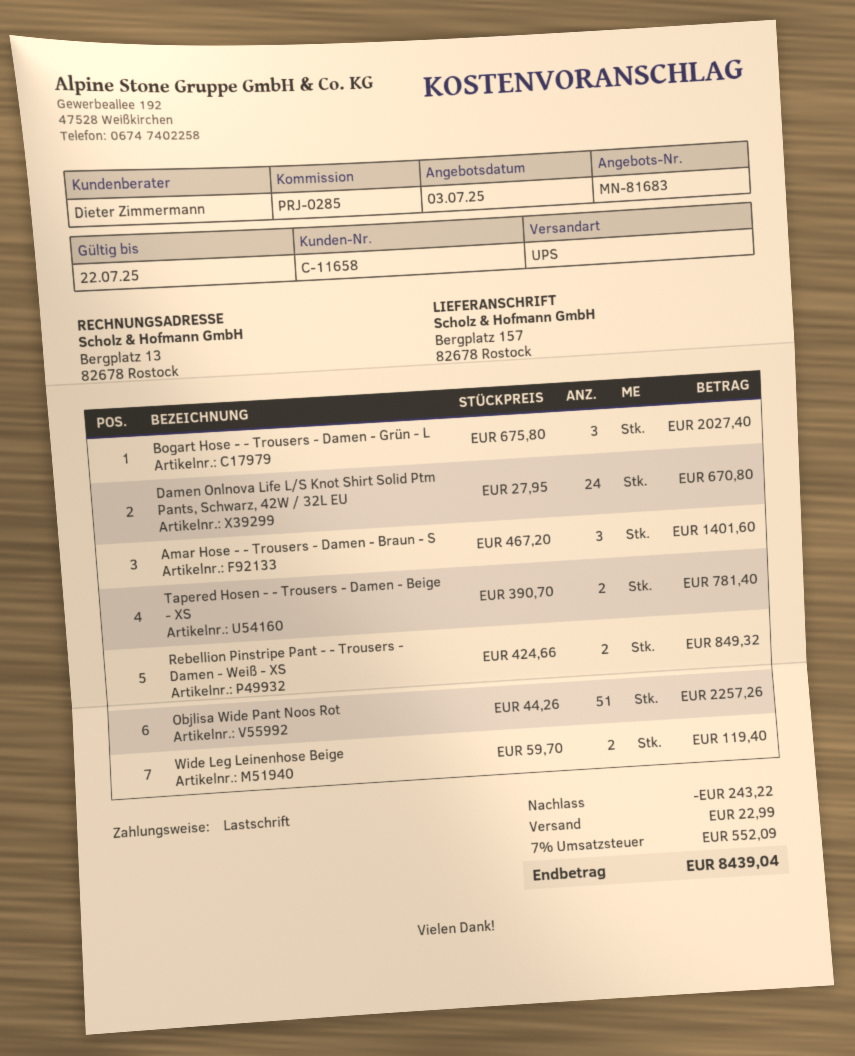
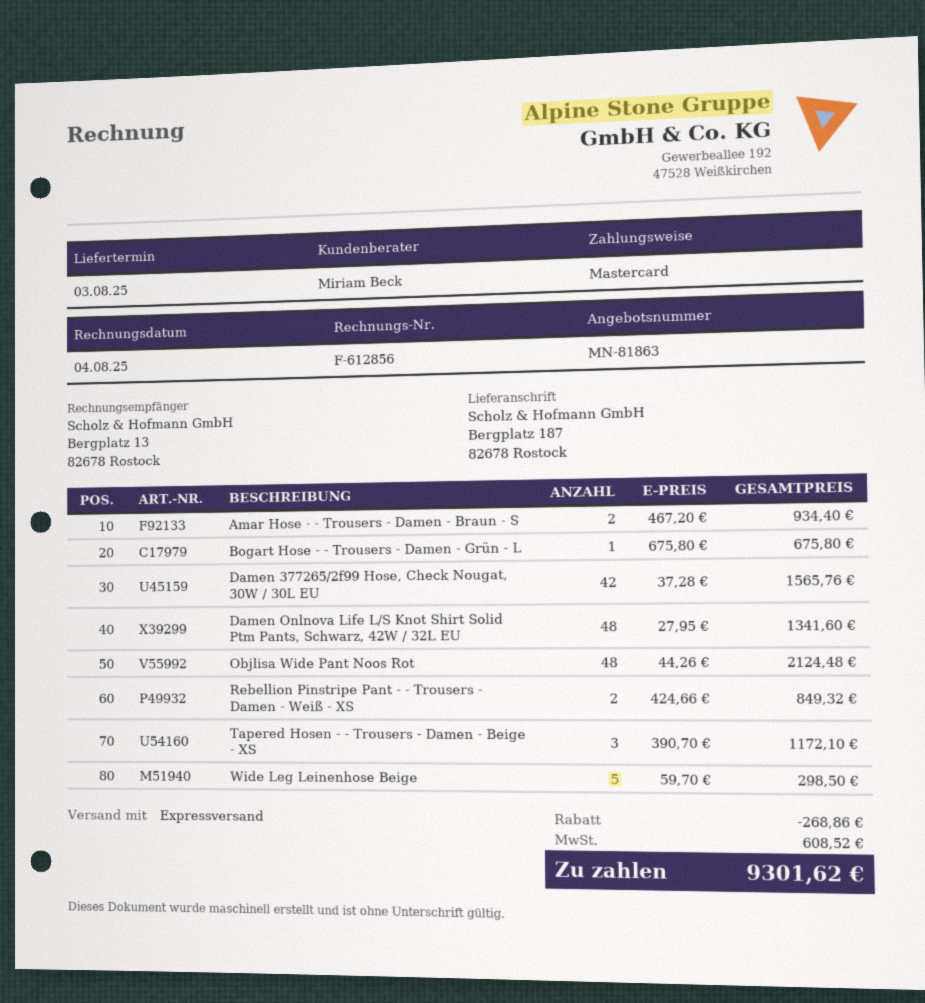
quote number: MN-81683 -> MN-81863
sales rep: Dieter Zimmermann -> Miriam Beck
payment method: direct debit -> Mastercard
shipping method: UPS -> express
ship to: Bergplatz 157, 82678 Rostock -> Bergplatz 187, 82678 Rostock
Bogart Hose - - Trousers - Damen - Grün - L: 3 x 675.80 = 2027.40 -> 1 x 675.80 = 675.80
Damen Onlnova Life L/S Knot Shirt Solid Ptm Pants, Schwarz, 42W / 32L EU: 24 x 27.95 = 670.80 -> 48 x 27.95 = 1341.60
Amar Hose - - Trousers - Damen - Braun - S: 3 x 467.20 = 1401.60 -> 2 x 467.20 = 934.40
Tapered Hosen - - Trousers - Damen - Beige - XS: 2 x 390.70 = 781.40 -> 3 x 390.70 = 1172.10
Objlisa Wide Pant Noos Rot: 51 x 44.26 = 2257.26 -> 48 x 44.26 = 2124.48
Wide Leg Leinenhose Beige: 2 x 59.70 = 119.40 -> 5 x 59.70 = 298.50
Damen 377265/2f99 Hose, Check Nougat, 30W / 30L EU: none -> 42 x 37.28 = 1565.76
discount: 243.22 -> 268.86
shipping: 22.99 -> none
tax: 552.09 -> 608.52
total: 8439.04 -> 9301.62

